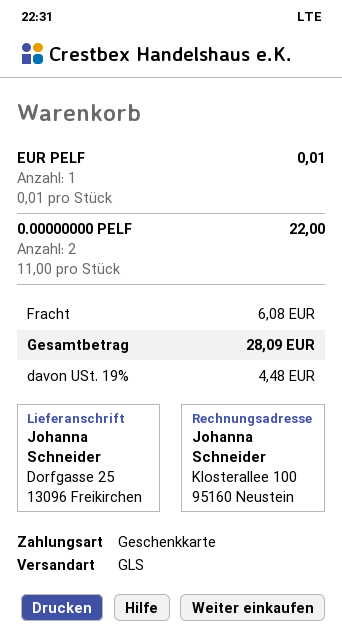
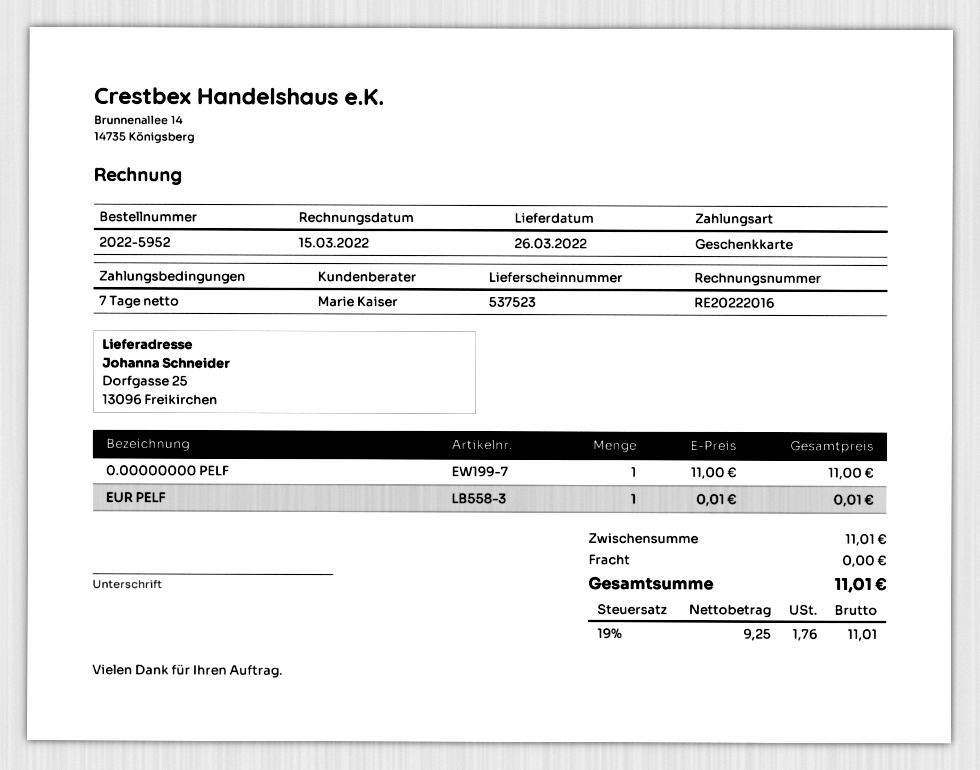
0.00000000 PELF: 2 x 11.00 = 22.00 -> 1 x 11.00 = 11.00
shipping: 6.08 -> 0.00
tax: 19% = 4.48 -> 19% = 1.76
total: 28.09 -> 11.01

